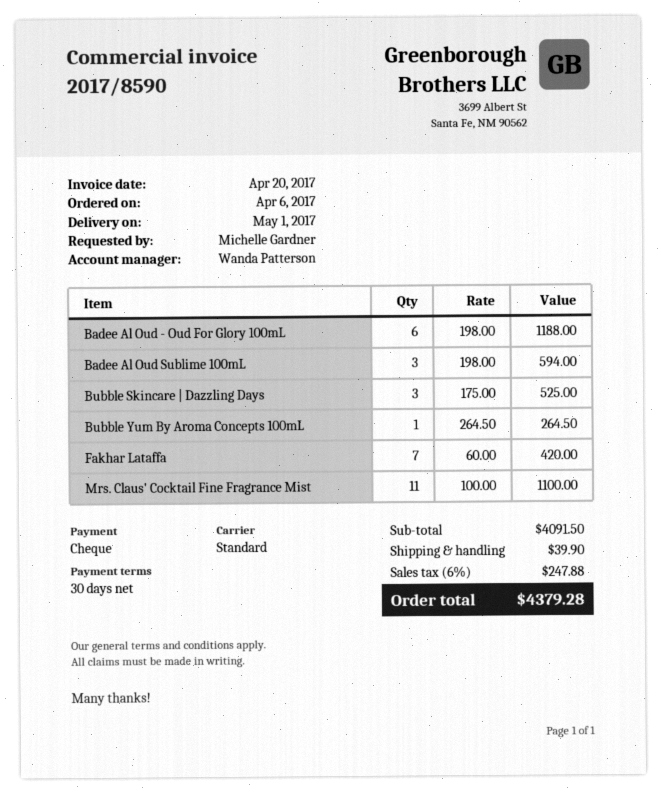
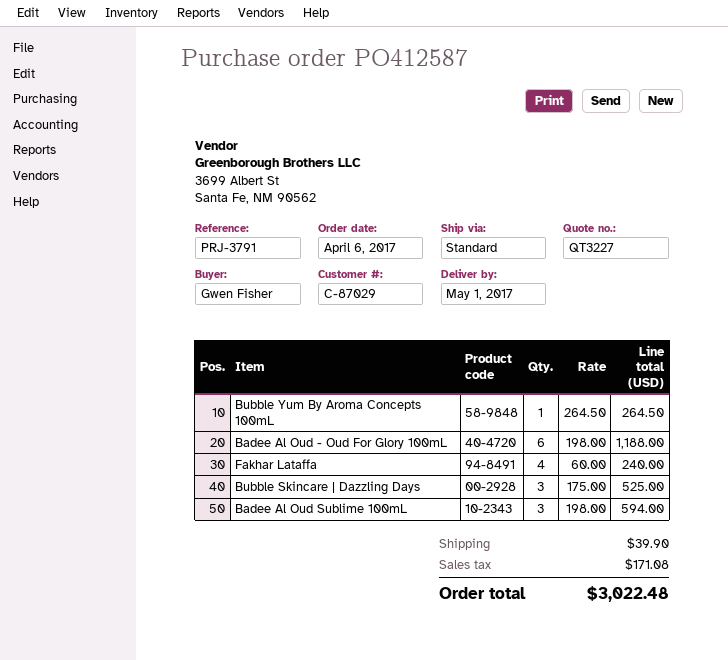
ordered by: Michelle Gardner -> Gwen Fisher
Fakhar Lataffa: 7 x 60.00 = 420.00 -> 4 x 60.00 = 240.00
Mrs. Claus' Cocktail Fine Fragrance Mist: 11 x 100.00 = 1100.00 -> none
tax: 247.88 -> 171.08
total: 4379.28 -> 3022.48

